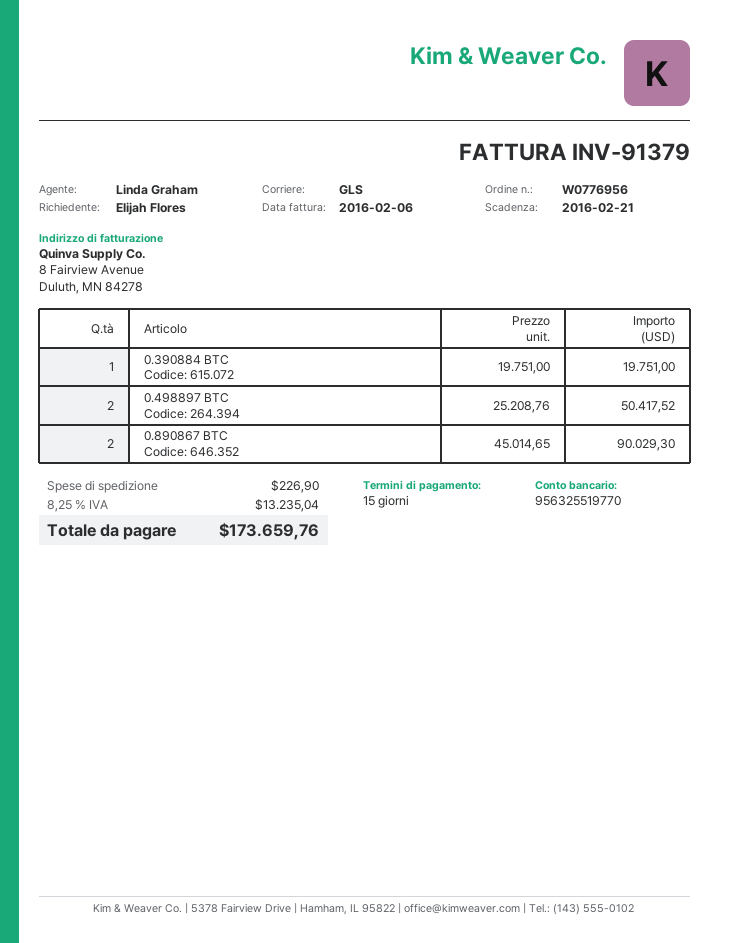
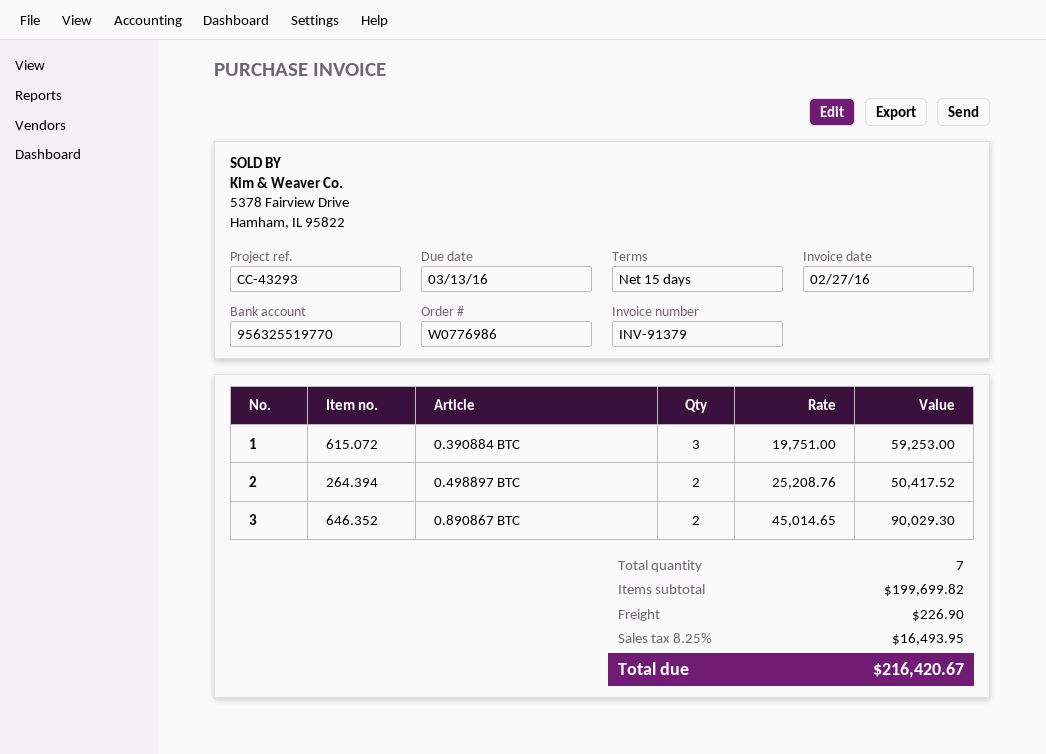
order number: W0776956 -> W0776986
invoice date: 2016-02-06 -> 2016-02-27
due date: 2016-02-21 -> 2016-03-13
0.390884 BTC: 1 x 19751.00 = 19751.00 -> 3 x 19751.00 = 59253.00
tax: 8.25% = 13235.04 -> 8.25% = 16493.95
total: 173659.76 -> 216420.67

